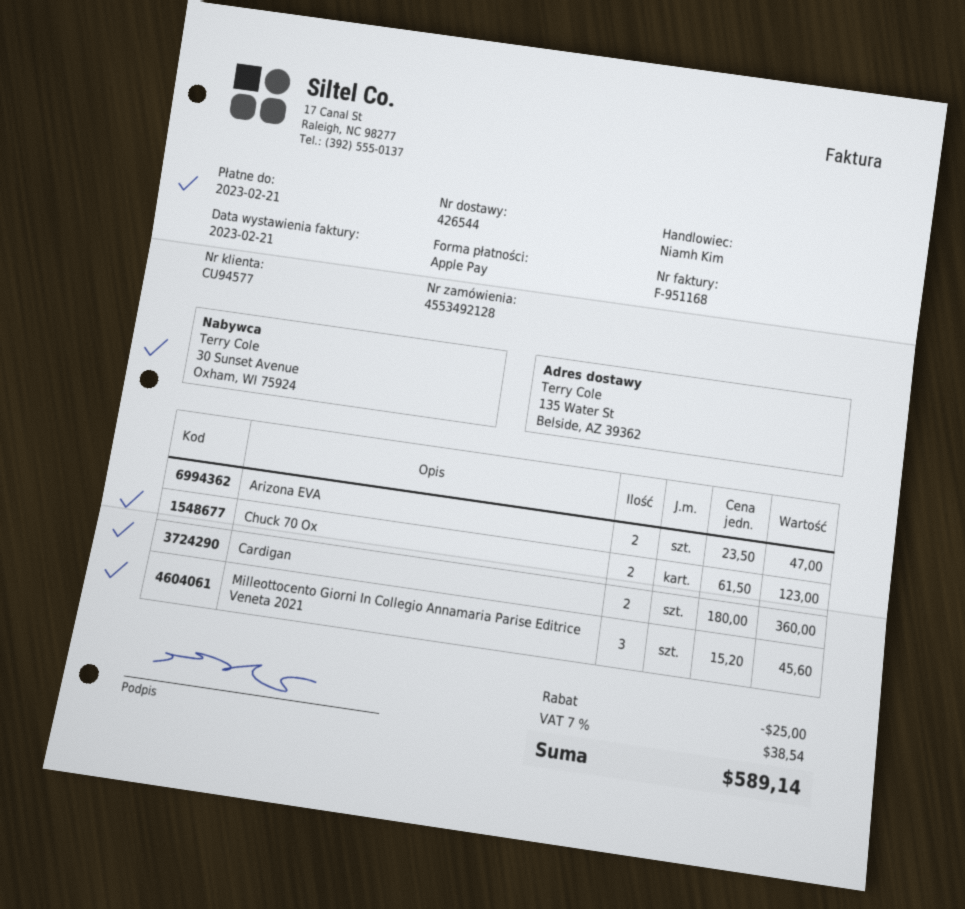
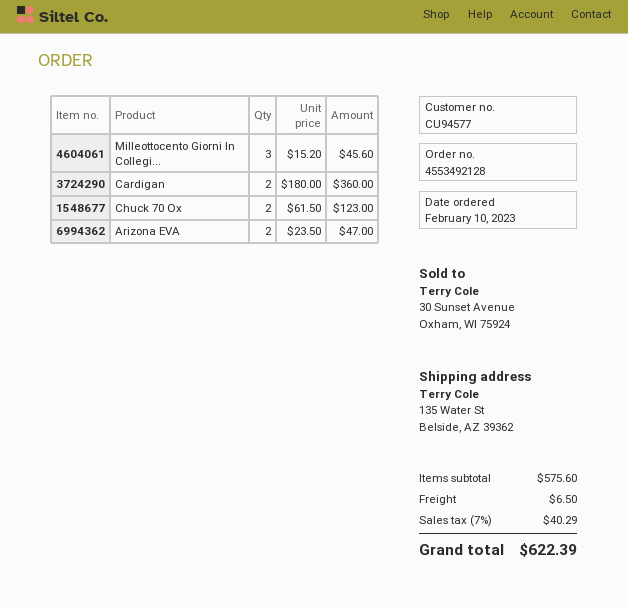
discount: 25.00 -> none
shipping: none -> 6.50
tax: 7% = 38.54 -> 7% = 40.29
total: 589.14 -> 622.39

